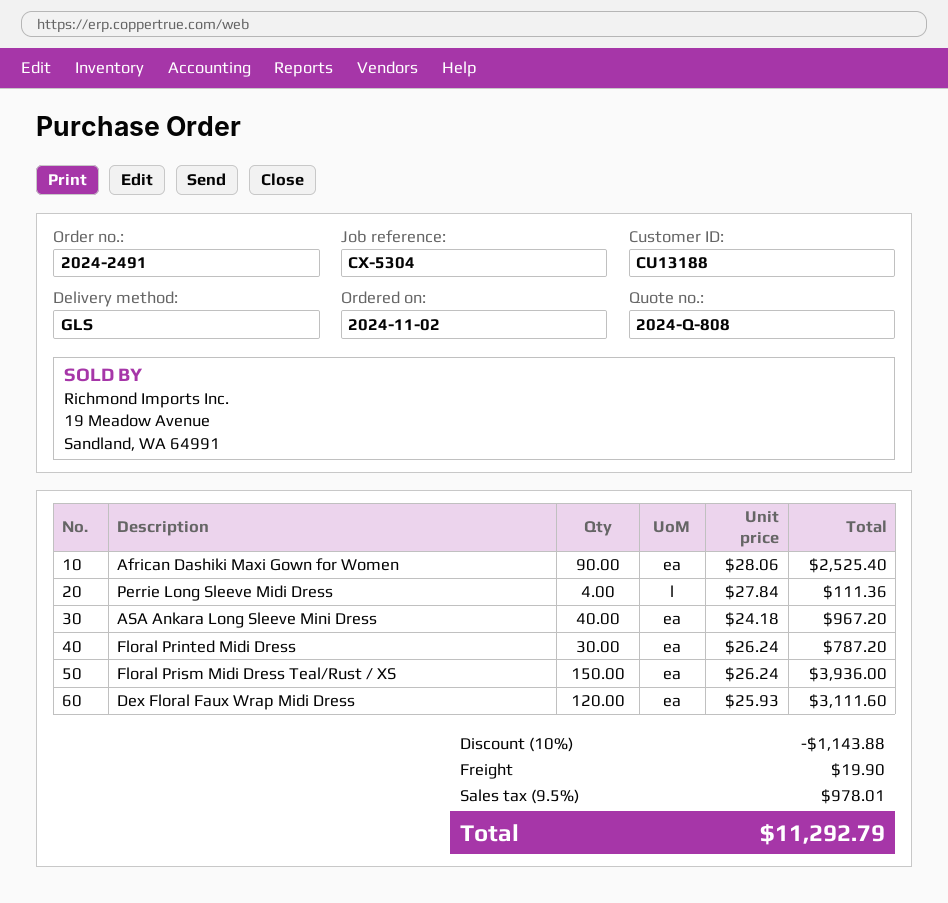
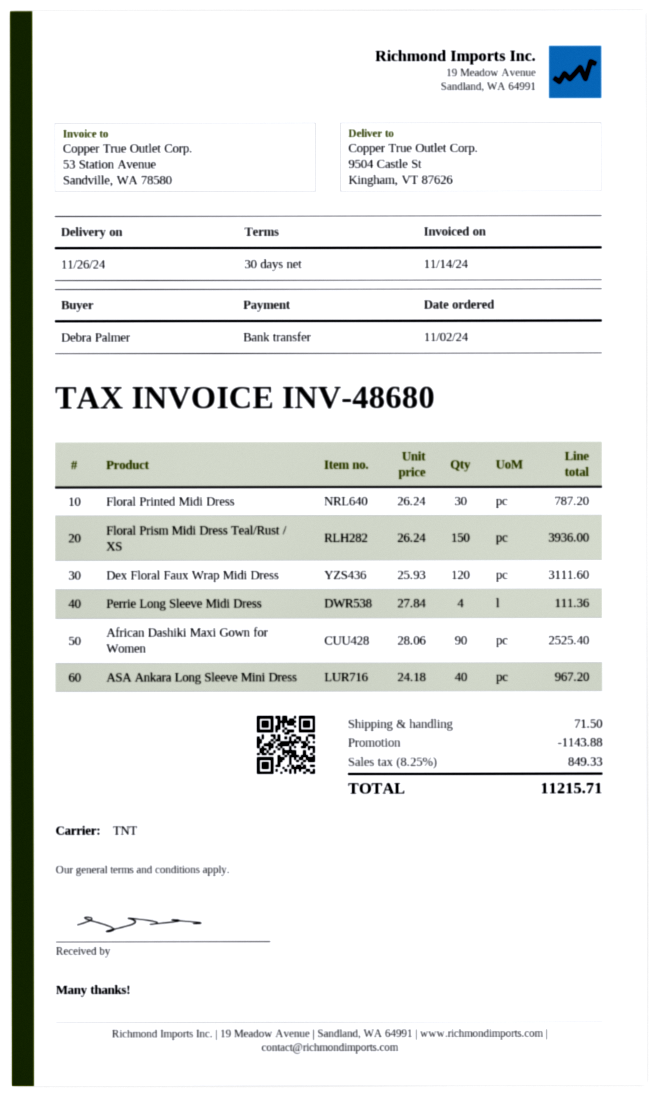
shipping method: GLS -> TNT
shipping: 19.90 -> 71.50
tax: 9.5% = 978.01 -> 8.25% = 849.33
total: 11292.79 -> 11215.71

